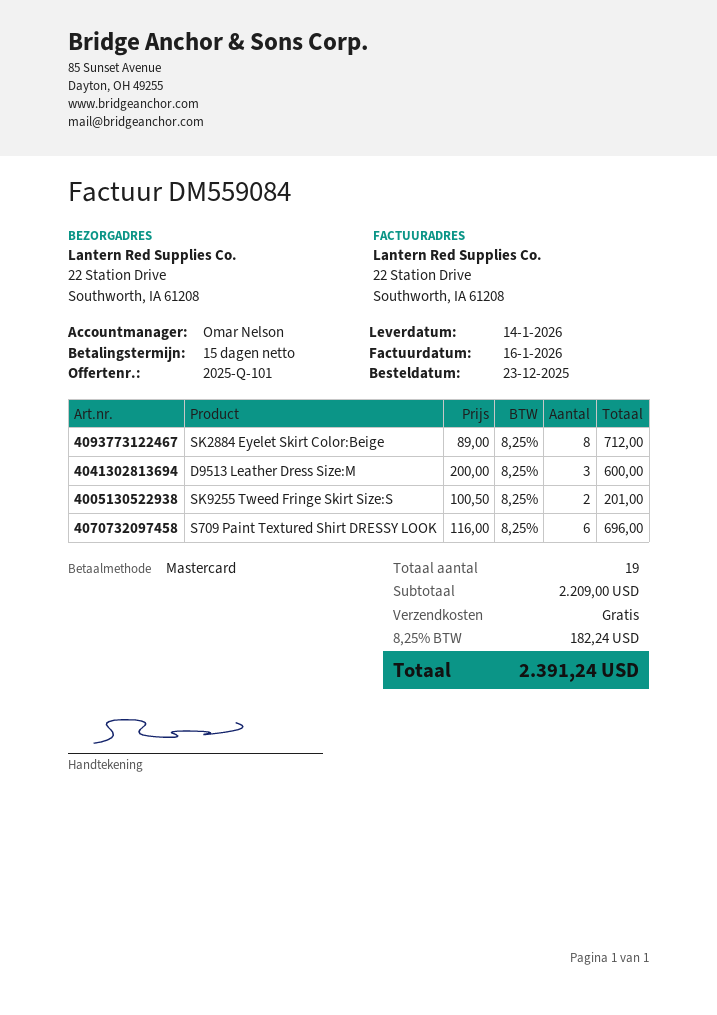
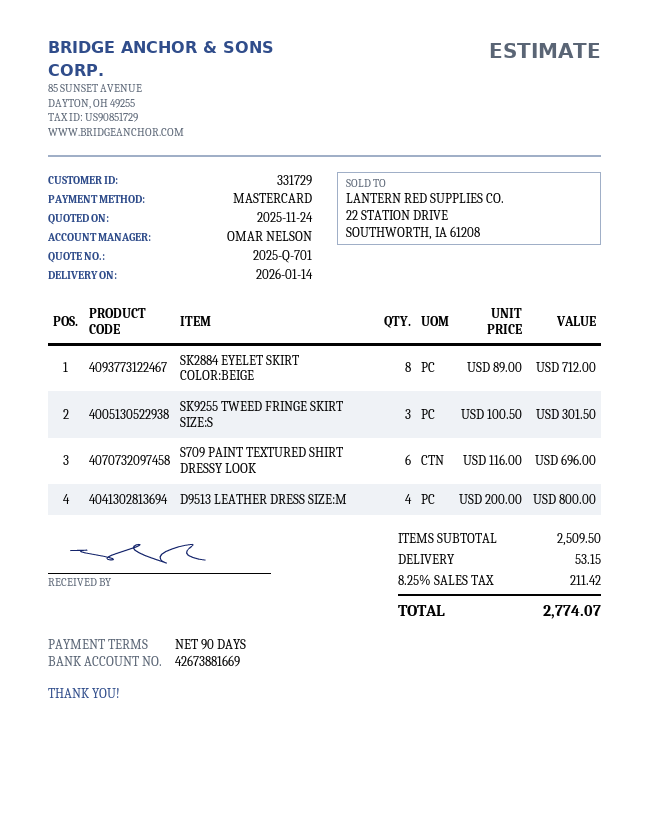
quote number: 2025-Q-101 -> 2025-Q-701
payment terms: 15 days -> 90 days
D9513 Leather Dress Size:M: 3 x 200.00 = 600.00 -> 4 x 200.00 = 800.00
SK9255 Tweed Fringe Skirt Size:S: 2 x 100.50 = 201.00 -> 3 x 100.50 = 301.50
subtotal: 2209.00 -> 2509.50
shipping: 0.00 -> 53.15
tax: 8.25% = 182.24 -> 8.25% = 211.42
total: 2391.24 -> 2774.07

